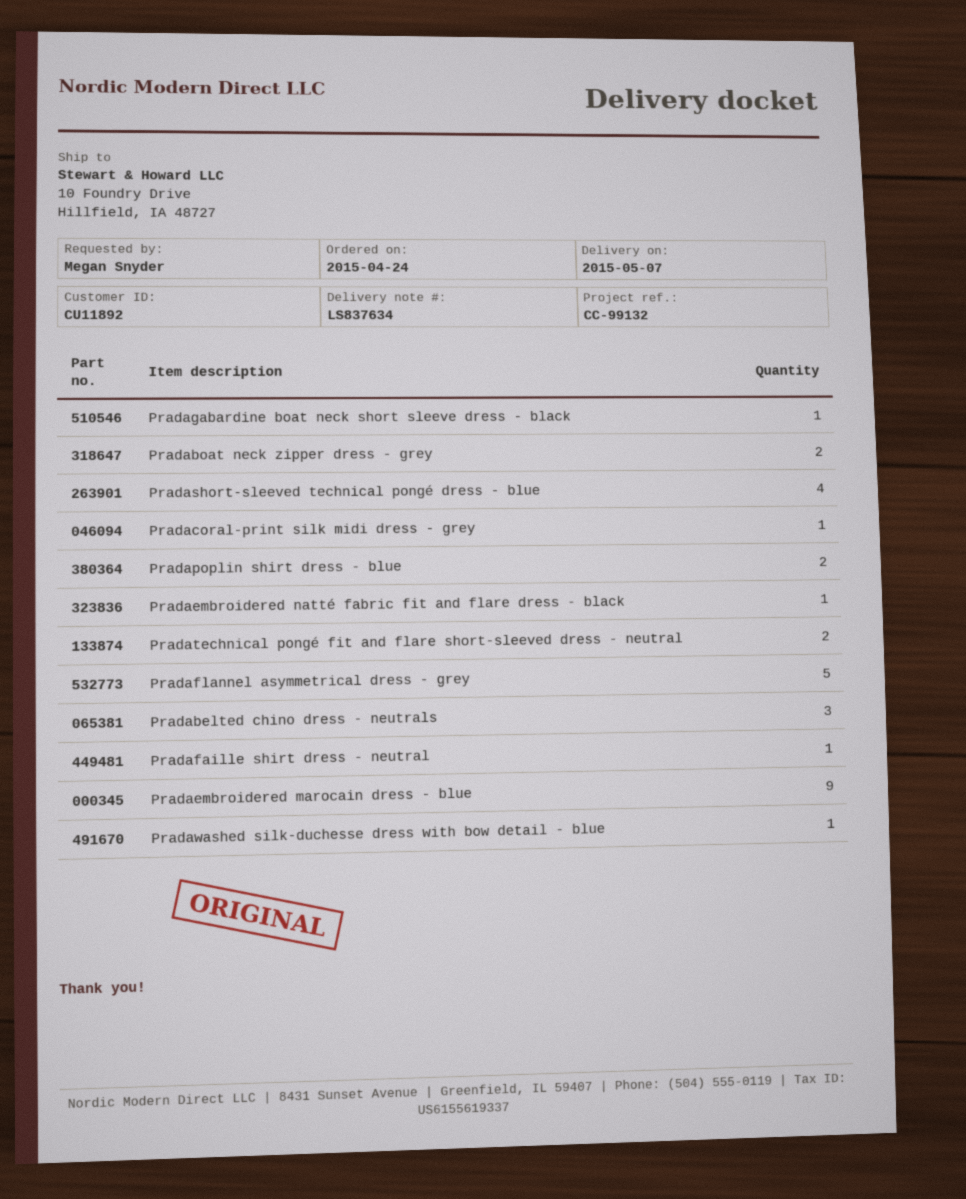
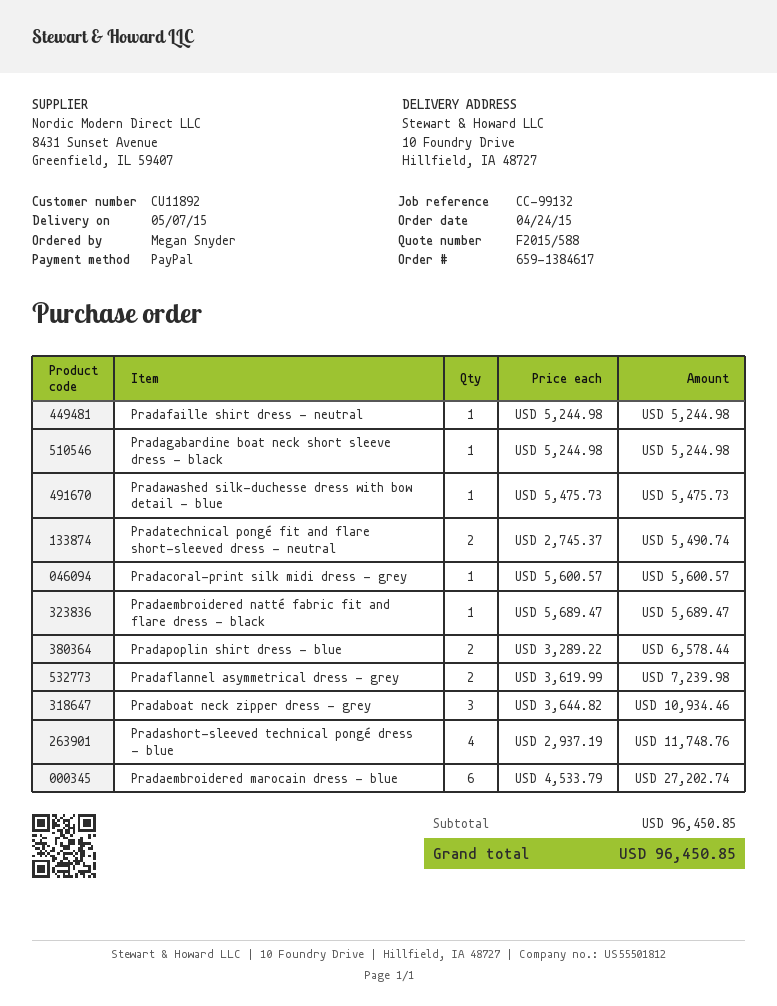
Pradaboat neck zipper dress - grey: 2 -> 3
Pradaflannel asymmetrical dress - grey: 5 -> 2
Pradabelted chino dress - neutrals: 3 -> none
Pradaembroidered marocain dress - blue: 9 -> 6

